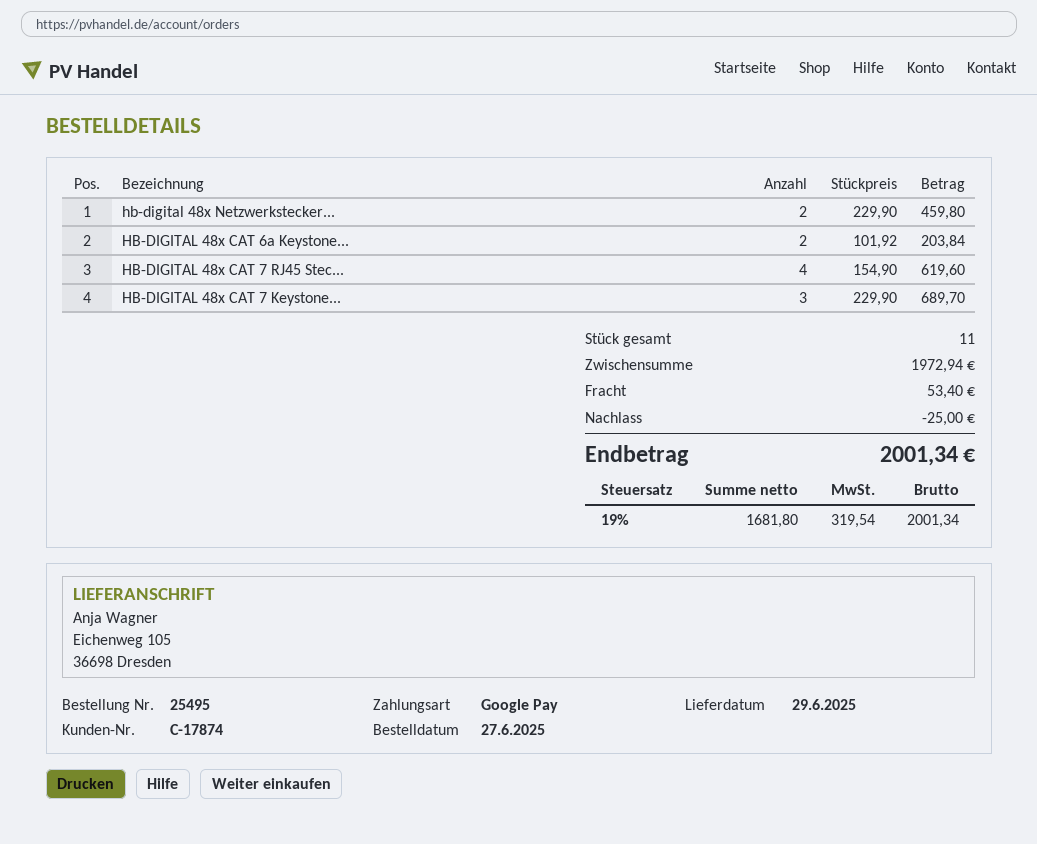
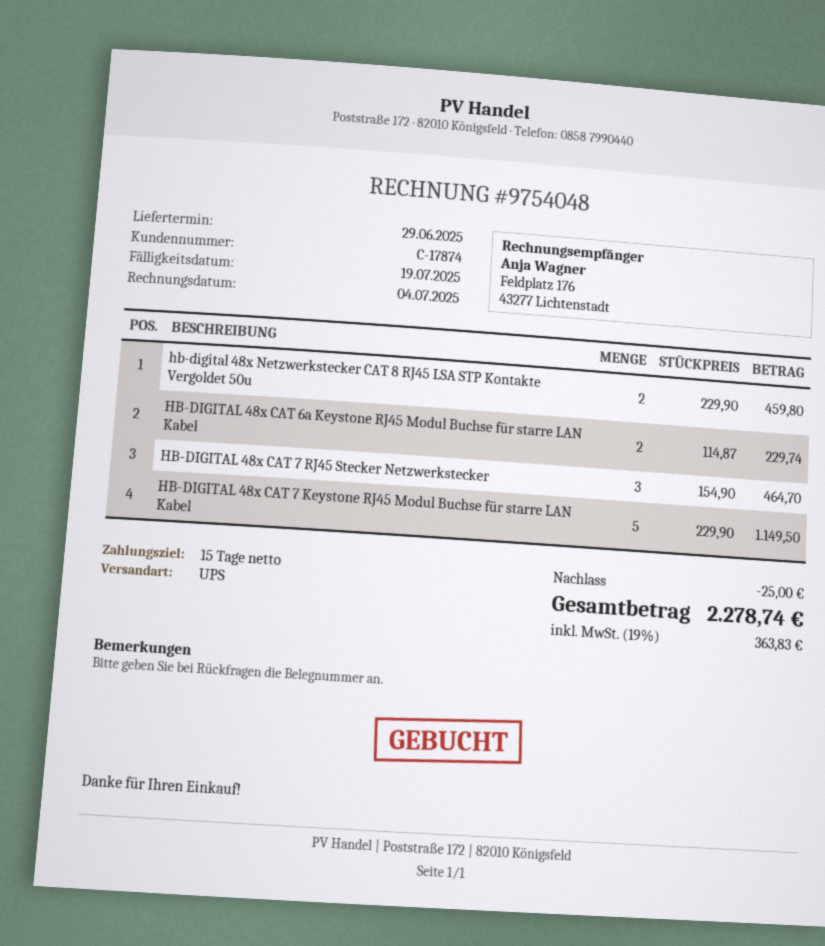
HB-DIGITAL 48x CAT 6a Keystone...: 2 x 101.92 = 203.84 -> 2 x 114.87 = 229.74
HB-DIGITAL 48x CAT 7 RJ45 Stec...: 4 x 154.90 = 619.60 -> 3 x 154.90 = 464.70
HB-DIGITAL 48x CAT 7 Keystone...: 3 x 229.90 = 689.70 -> 5 x 229.90 = 1149.50
shipping: 53.40 -> none
tax: 19% = 319.54 -> 19% = 363.83
total: 2001.34 -> 2278.74

